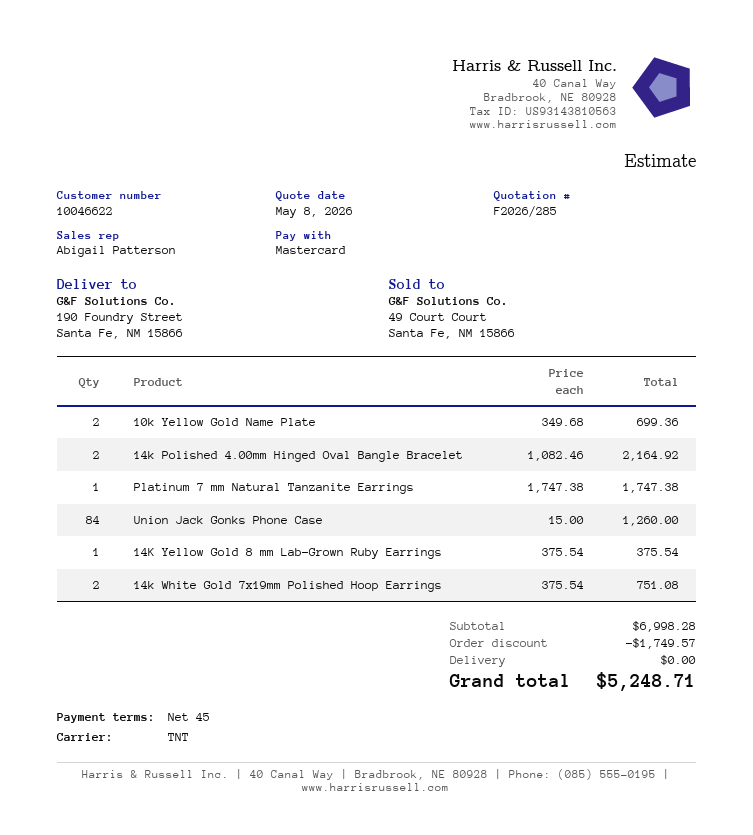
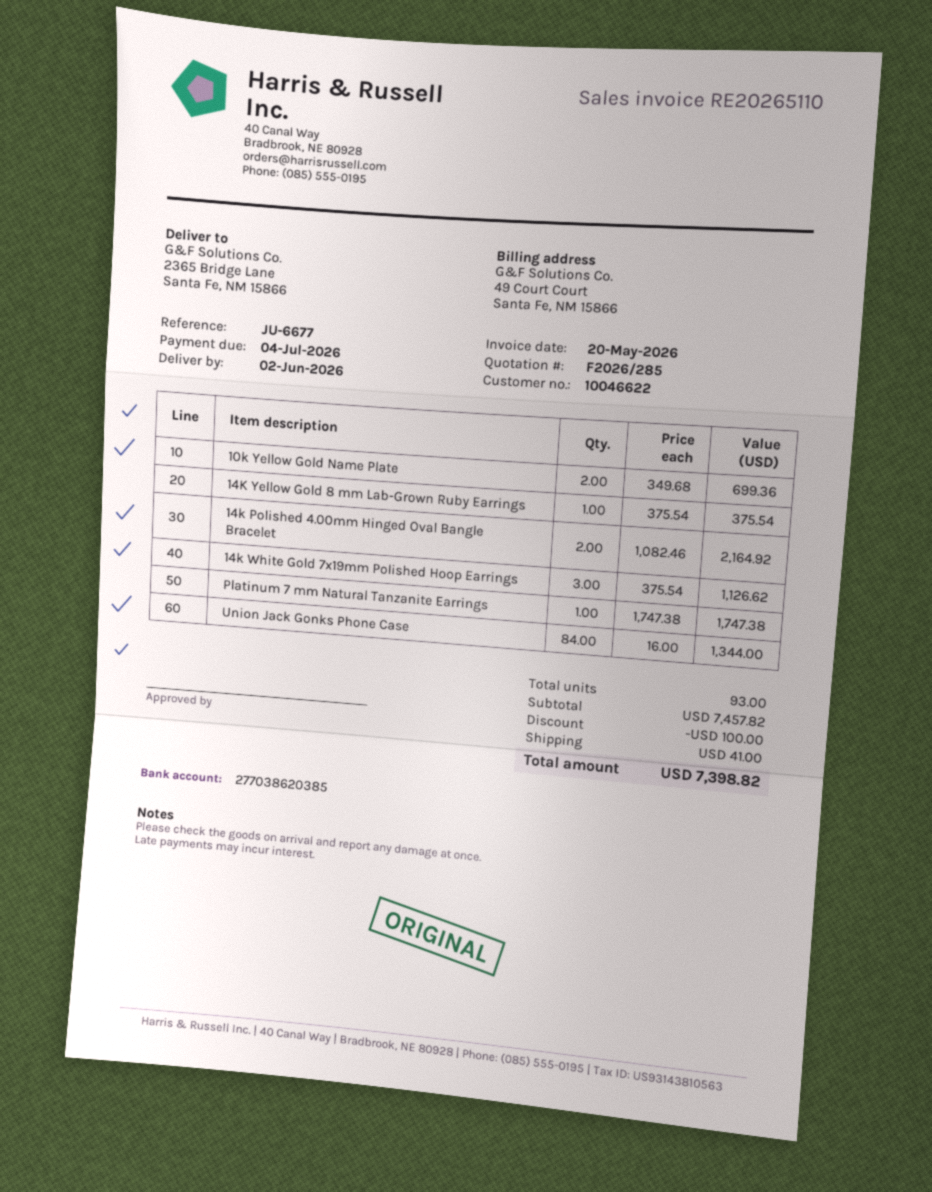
ship to: 190 Foundry Street, Santa Fe, NM 15866 -> 2365 Bridge Lane, Santa Fe, NM 15866
Union Jack Gonks Phone Case: 84 x 15.00 = 1260.00 -> 84 x 16.00 = 1344.00
14k White Gold 7x19mm Polished Hoop Earrings: 2 x 375.54 = 751.08 -> 3 x 375.54 = 1126.62
subtotal: 6998.28 -> 7457.82
discount: 1749.57 -> 100.00
shipping: 0.00 -> 41.00
total: 5248.71 -> 7398.82

